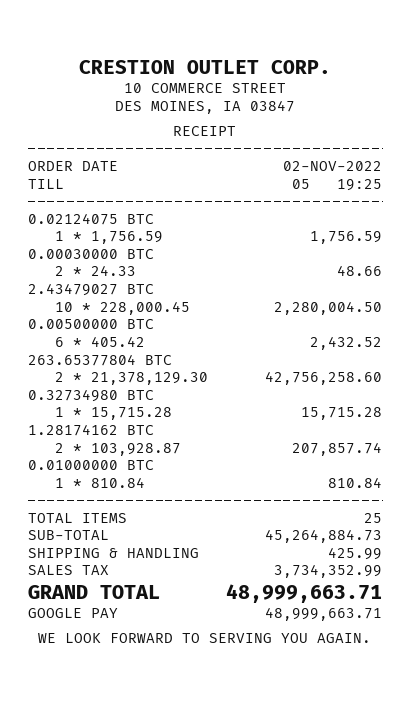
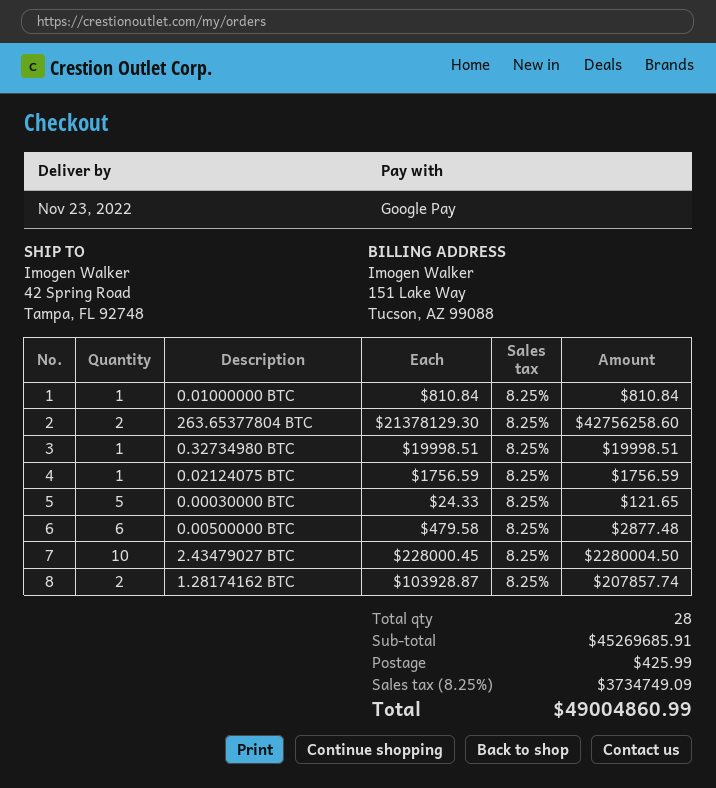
0.00030000 BTC: 2 x 24.33 = 48.66 -> 5 x 24.33 = 121.65
0.00500000 BTC: 6 x 405.42 = 2432.52 -> 6 x 479.58 = 2877.48
0.32734980 BTC: 1 x 15715.28 = 15715.28 -> 1 x 19998.51 = 19998.51
total quantity: 25 -> 28
subtotal: 45264884.73 -> 45269685.91
tax: 3734352.99 -> 3734749.09
total: 48999663.71 -> 49004860.99

